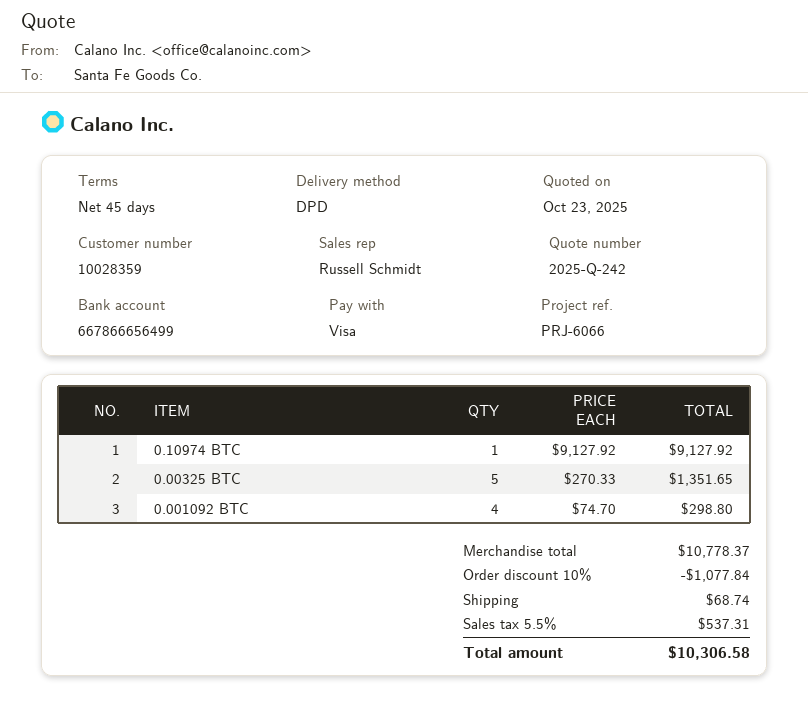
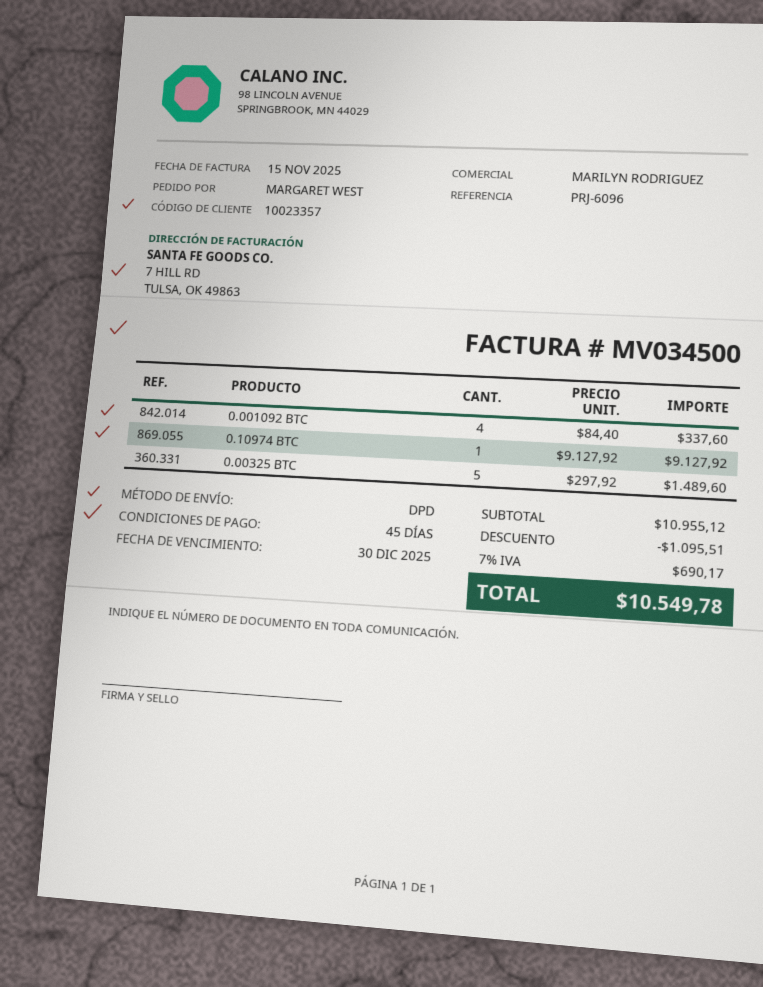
customer number: 10028359 -> 10023357
reference: PRJ-6066 -> PRJ-6096
sales rep: Russell Schmidt -> MARILYN RODRIGUEZ
0.00325 BTC: 5 x 270.33 = 1351.65 -> 5 x 297.92 = 1489.60
0.001092 BTC: 4 x 74.70 = 298.80 -> 4 x 84.40 = 337.60
subtotal: 10778.37 -> 10955.12
discount: 1077.84 -> 1095.51
shipping: 68.74 -> none
tax: 5.5% = 537.31 -> 7% = 690.17
total: 10306.58 -> 10549.78

